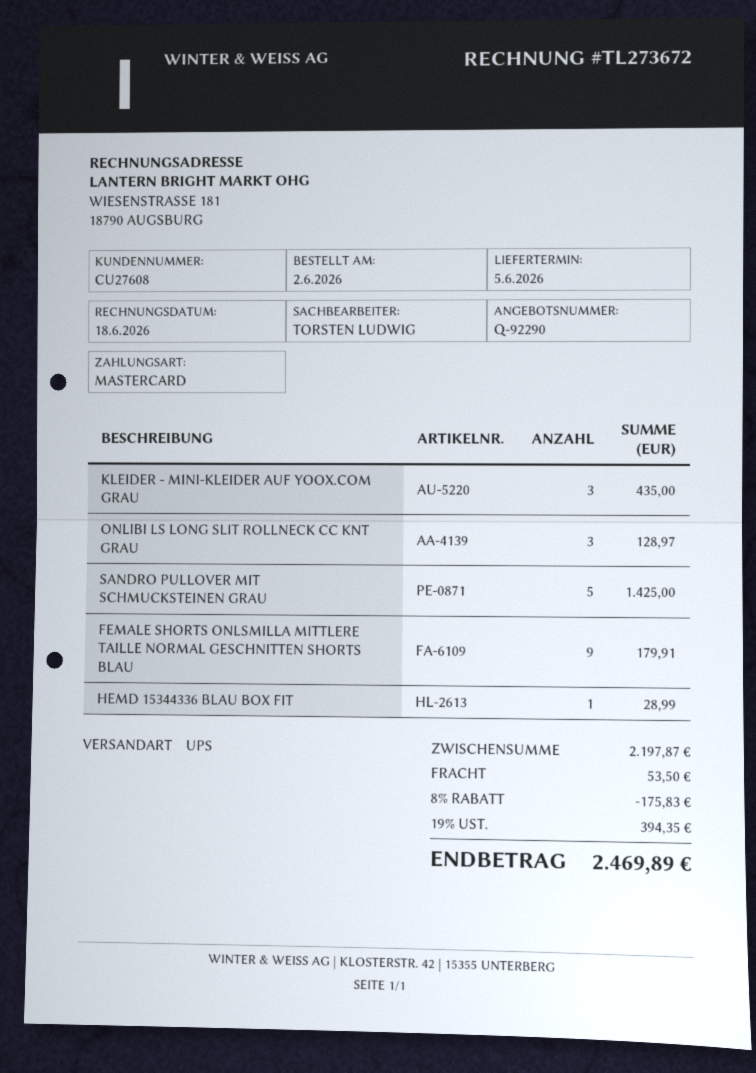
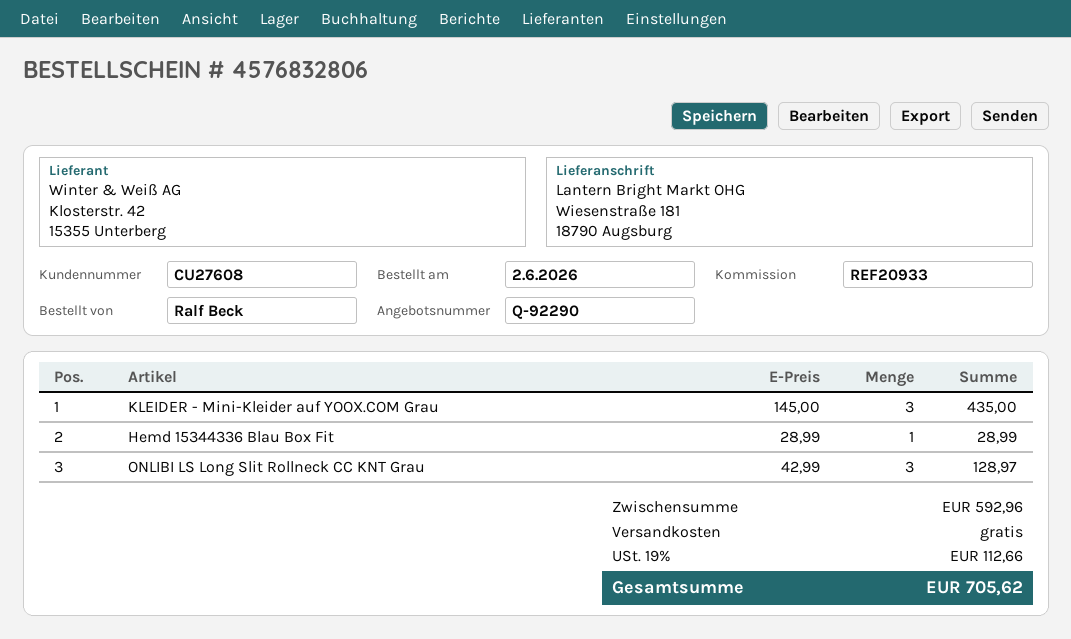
SANDRO PULLOVER MIT SCHMUCKSTEINEN GRAU: 5 for 1425.00 -> none
FEMALE SHORTS ONLSMILLA MITTLERE TAILLE NORMAL GESCHNITTEN SHORTS BLAU: 9 for 179.91 -> none
subtotal: 2197.87 -> 592.96
discount: 8% = 175.83 -> none
shipping: 53.50 -> 0.00
tax: 19% = 394.35 -> 19% = 112.66
total: 2469.89 -> 705.62

